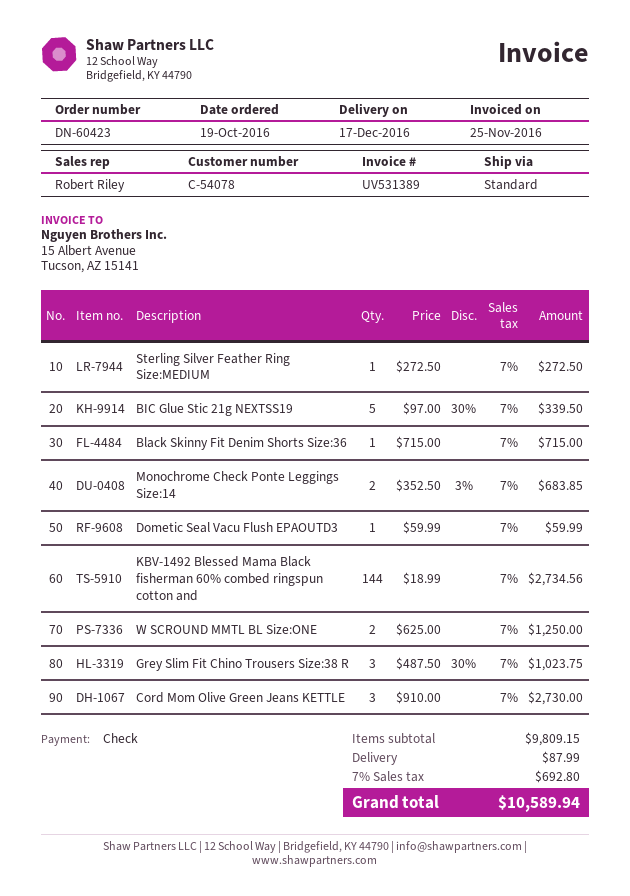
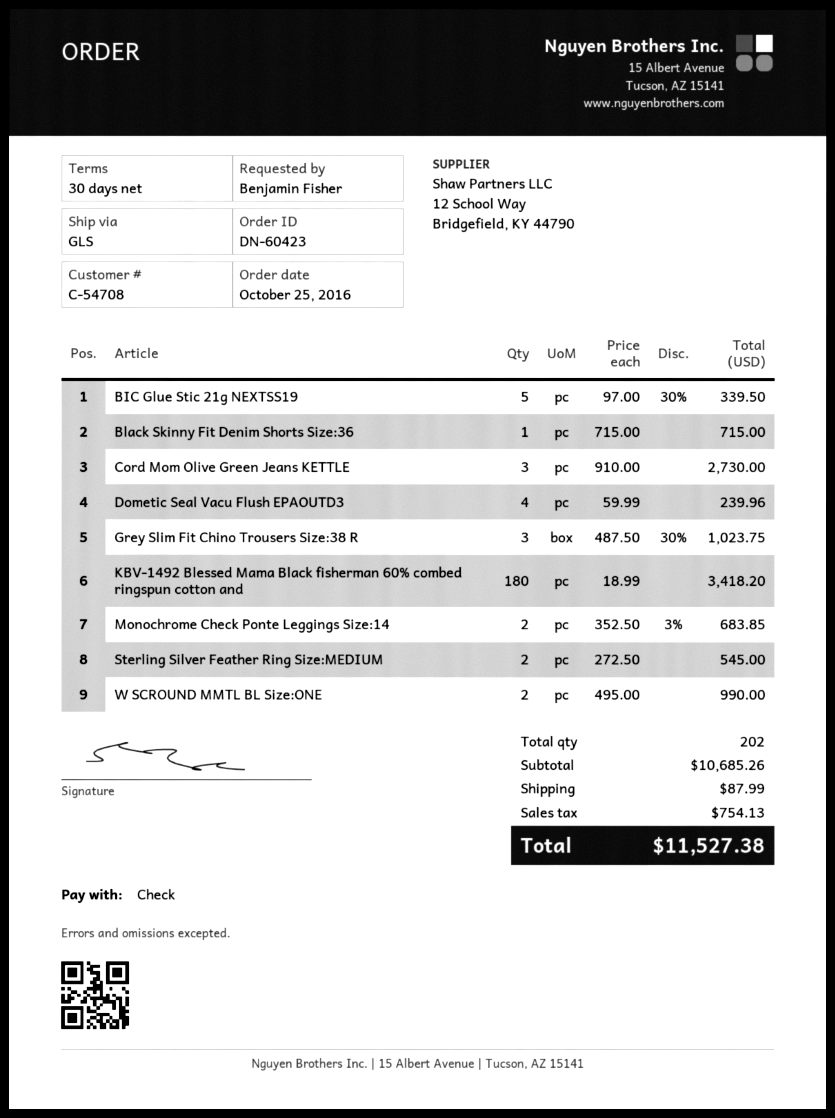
order date: 2016-10-19 -> 2016-10-25
customer number: C-54078 -> C-54708
shipping method: standard -> GLS
Sterling Silver Feather Ring Size:MEDIUM: 1 x 272.50 = 272.50 -> 2 x 272.50 = 545.00
Dometic Seal Vacu Flush EPAOUTD3: 1 x 59.99 = 59.99 -> 4 x 59.99 = 239.96
KBV-1492 Blessed Mama Black fisherman 60% combed ringspun cotton and: 144 x 18.99 = 2734.56 -> 180 x 18.99 = 3418.20
W SCROUND MMTL BL Size:ONE: 2 x 625.00 = 1250.00 -> 2 x 495.00 = 990.00
subtotal: 9809.15 -> 10685.26
tax: 692.80 -> 754.13
total: 10589.94 -> 11527.38

